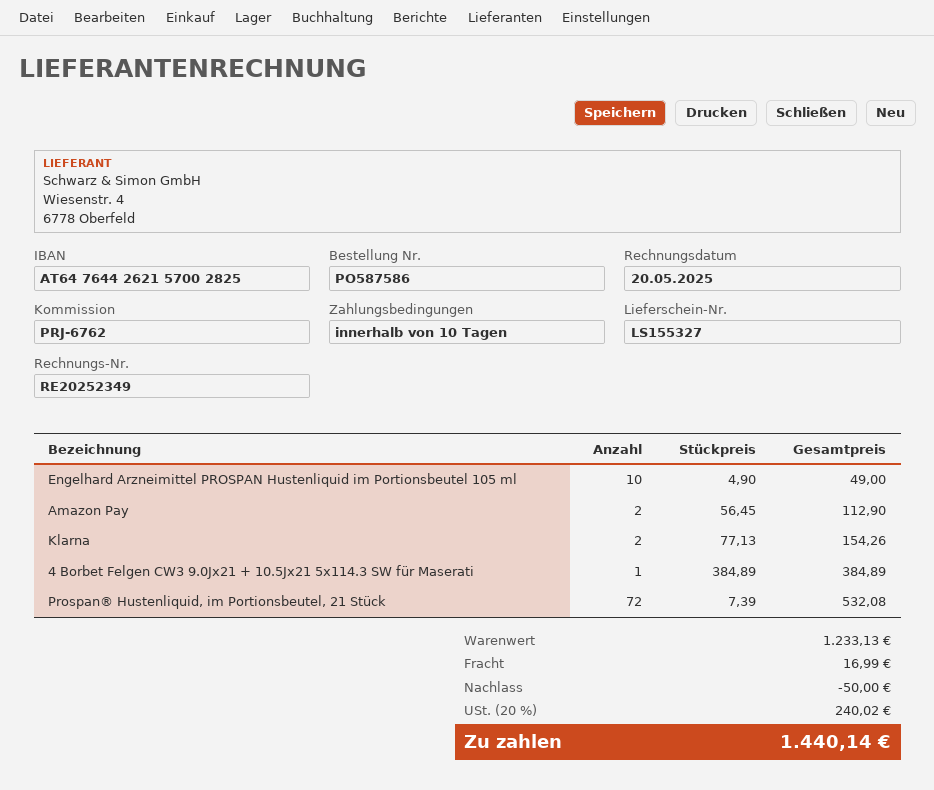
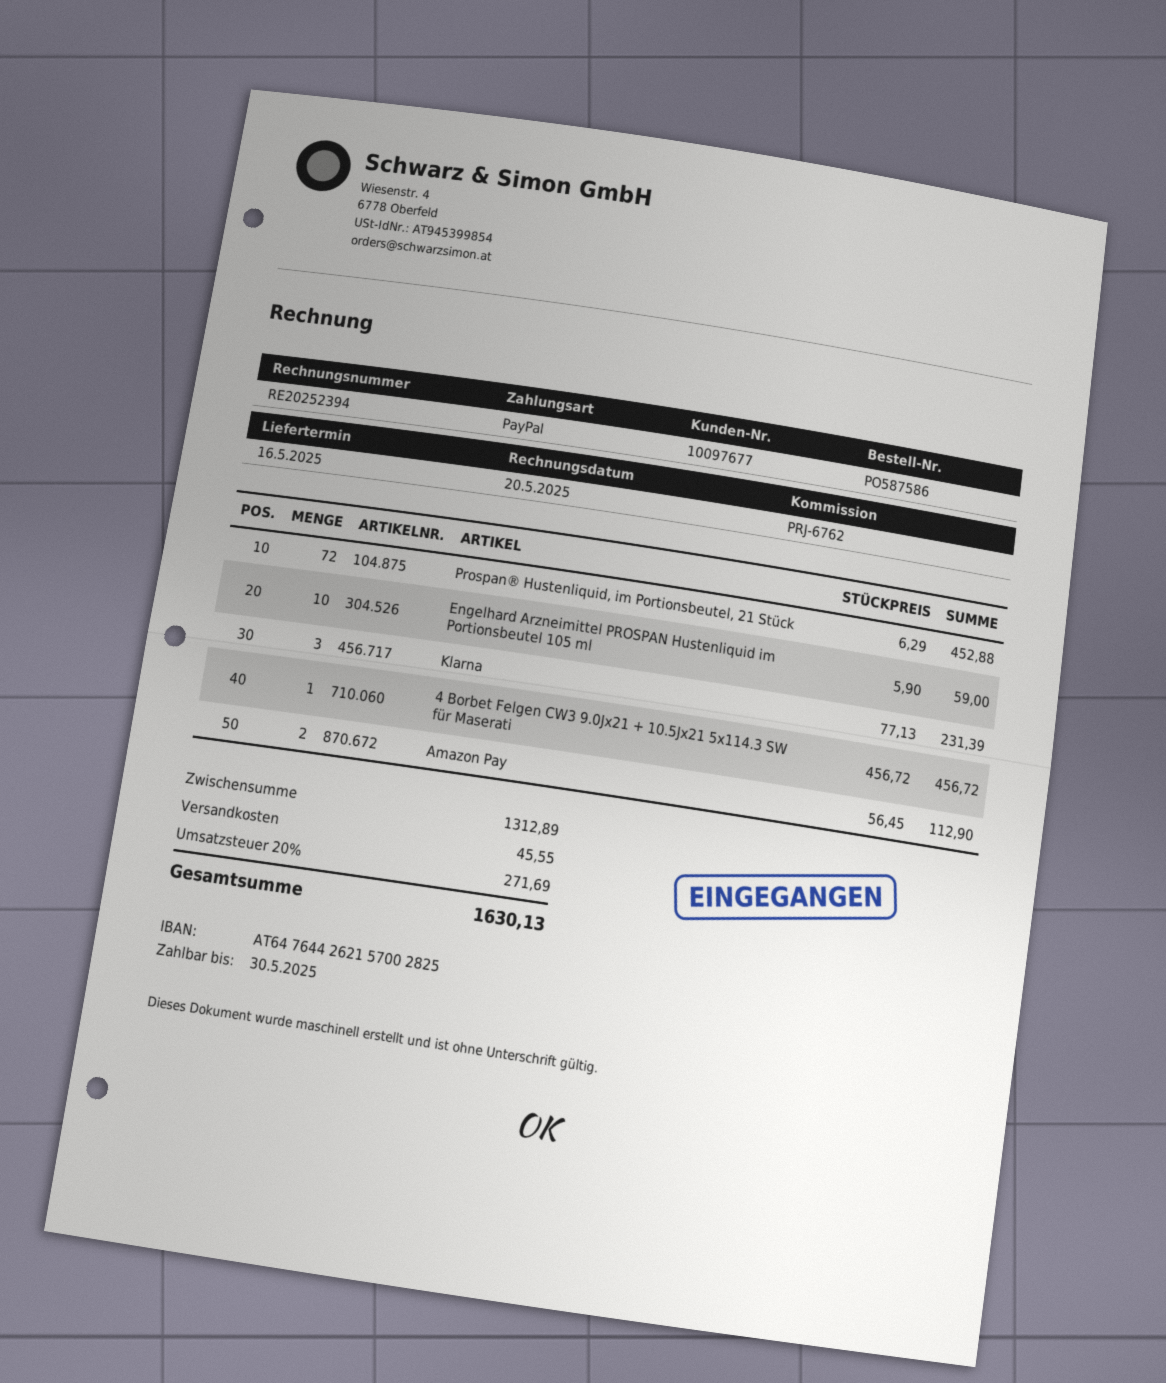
invoice number: RE20252349 -> RE20252394
Engelhard Arzneimittel PROSPAN Hustenliquid im Portionsbeutel 105 ml: 10 x 4.90 = 49.00 -> 10 x 5.90 = 59.00
Klarna: 2 x 77.13 = 154.26 -> 3 x 77.13 = 231.39
4 Borbet Felgen CW3 9.0Jx21 + 10.5Jx21 5x114.3 SW für Maserati: 1 x 384.89 = 384.89 -> 1 x 456.72 = 456.72
Prospan® Hustenliquid, im Portionsbeutel, 21 Stück: 72 x 7.39 = 532.08 -> 72 x 6.29 = 452.88
subtotal: 1233.13 -> 1312.89
discount: 50.00 -> none
shipping: 16.99 -> 45.55
tax: 20% = 240.02 -> 20% = 271.69
total: 1440.14 -> 1630.13

